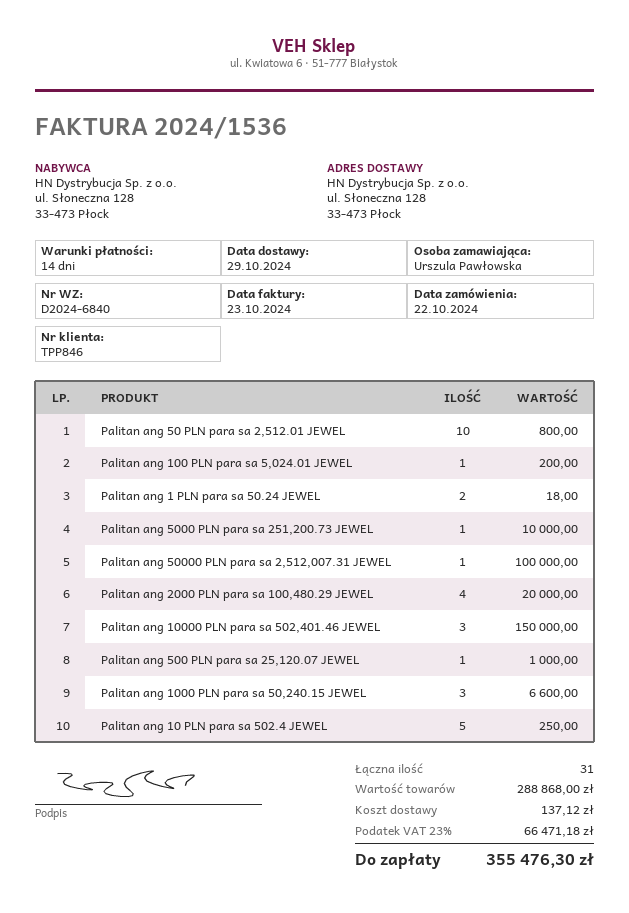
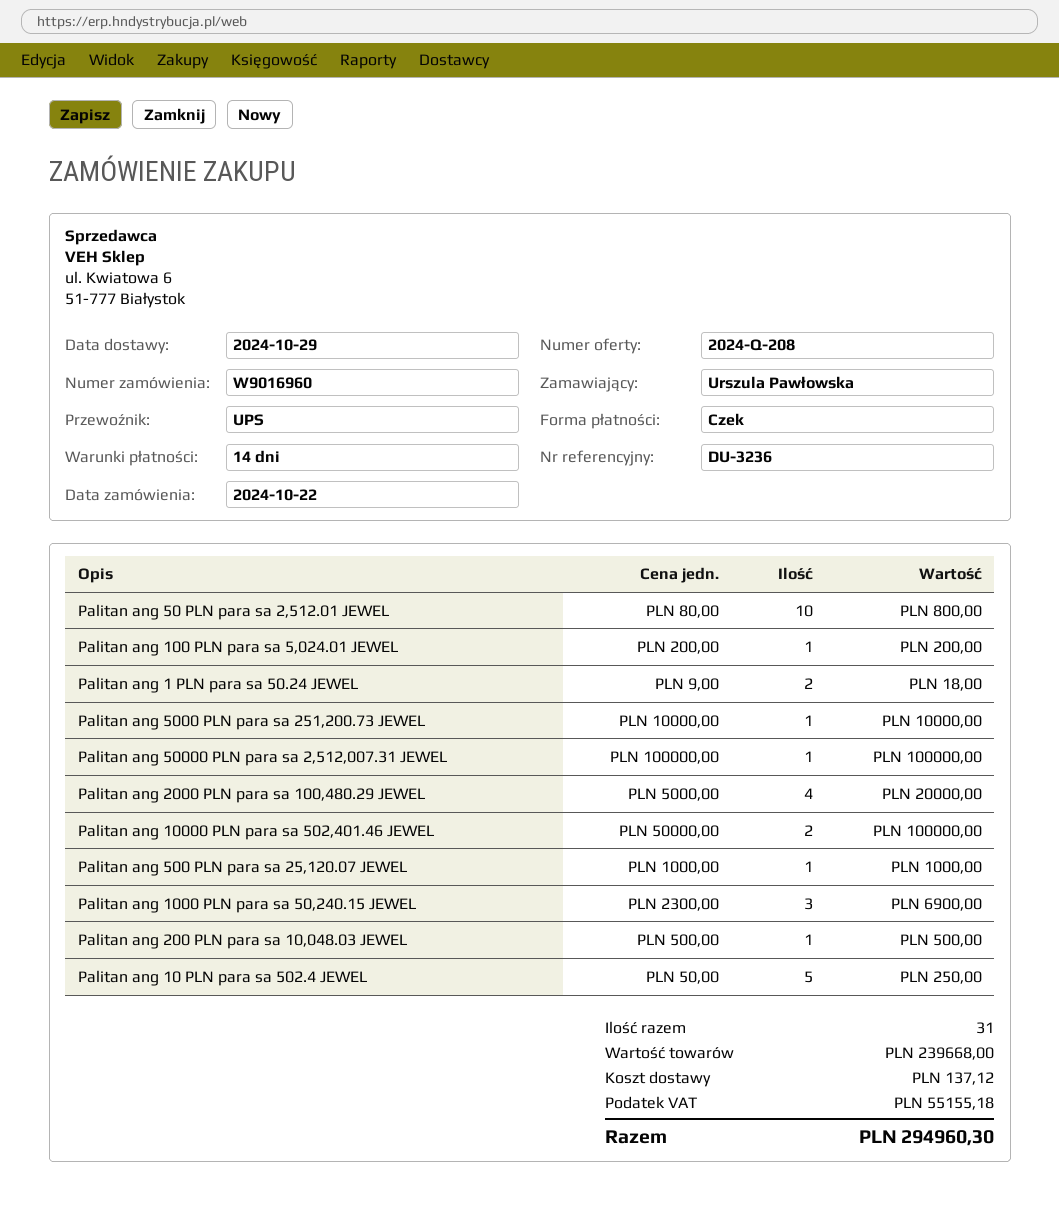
Palitan ang 10000 PLN para sa 502,401.46 JEWEL: 3 for 150000.00 -> 2 for 100000.00
Palitan ang 1000 PLN para sa 50,240.15 JEWEL: 3 for 6600.00 -> 3 for 6900.00
Palitan ang 200 PLN para sa 10,048.03 JEWEL: none -> 1 for 500.00
subtotal: 288868.00 -> 239668.00
tax: 66471.18 -> 55155.18
total: 355476.30 -> 294960.30

